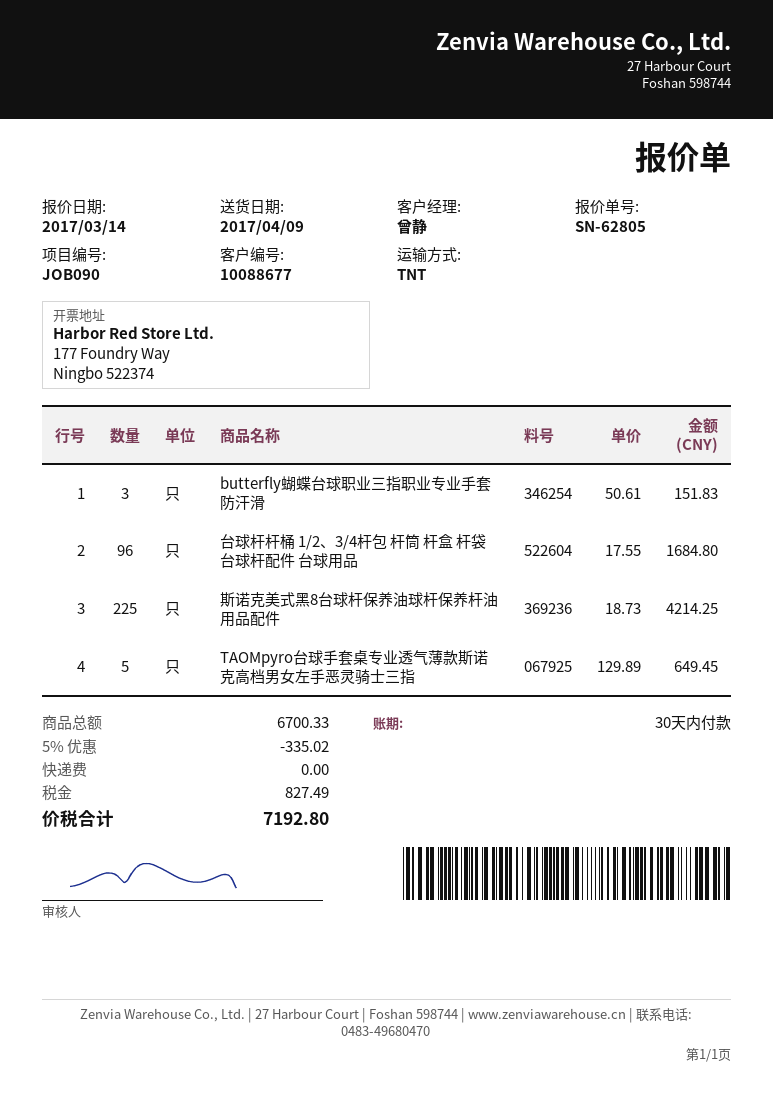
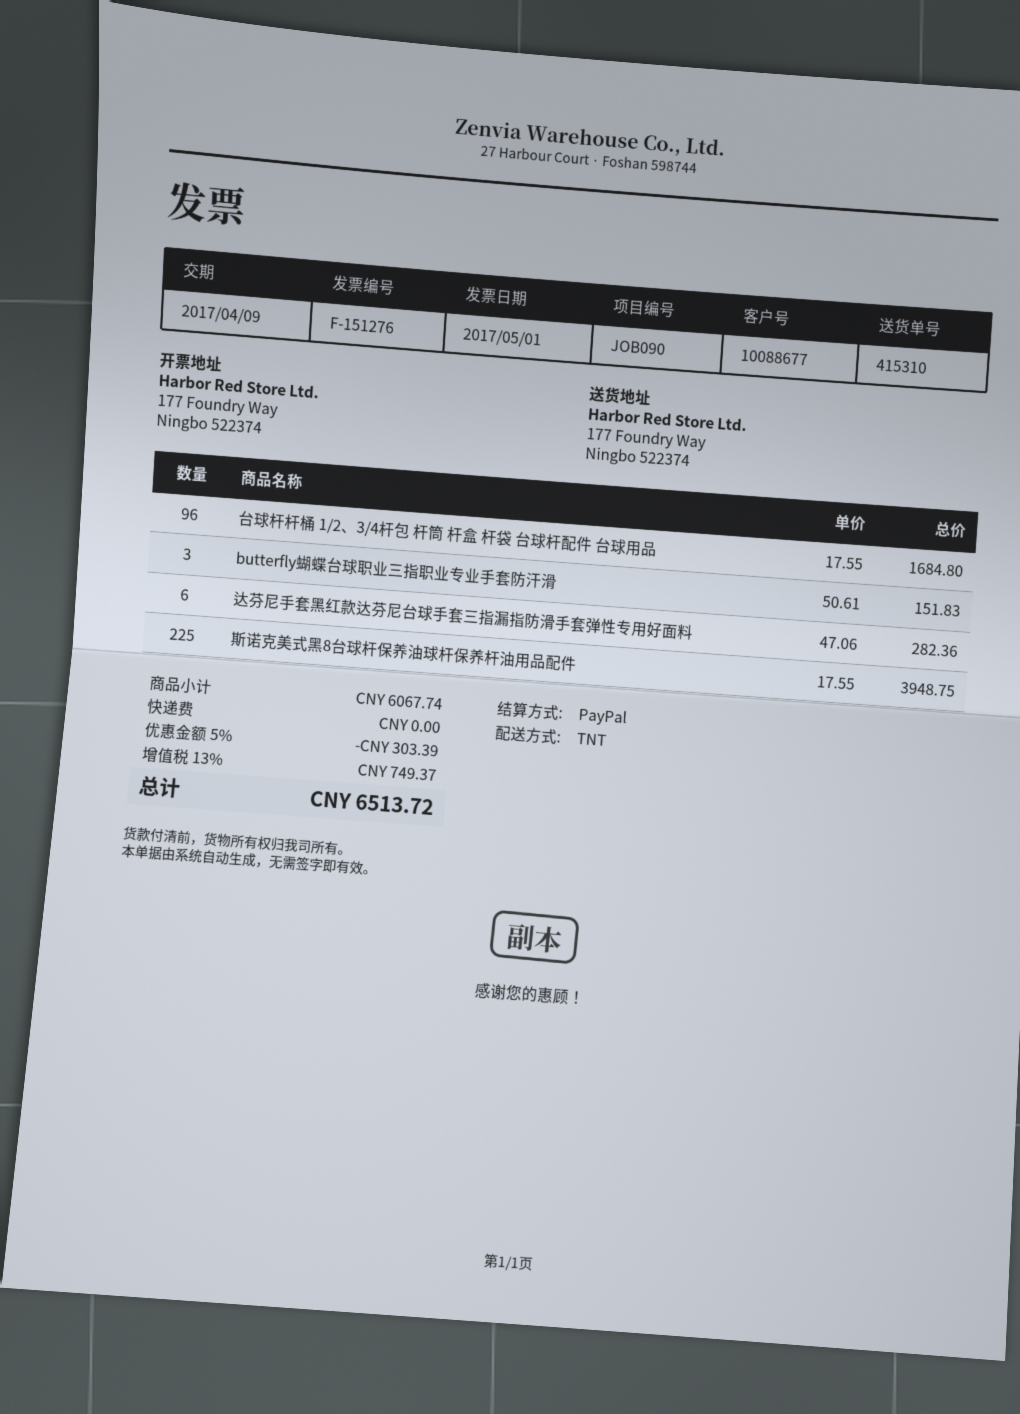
斯诺克美式黑8台球杆保养油球杆保养杆油用品配件: 225 x 18.73 = 4214.25 -> 225 x 17.55 = 3948.75
TAOMpyro台球手套桌专业透气薄款斯诺克高档男女左手恶灵骑士三指: 5 x 129.89 = 649.45 -> none
达芬尼手套黑红款达芬尼台球手套三指漏指防滑手套弹性专用好面料: none -> 6 x 47.06 = 282.36
subtotal: 6700.33 -> 6067.74
discount: 5% = 335.02 -> 5% = 303.39
tax: 827.49 -> 749.37
total: 7192.80 -> 6513.72

